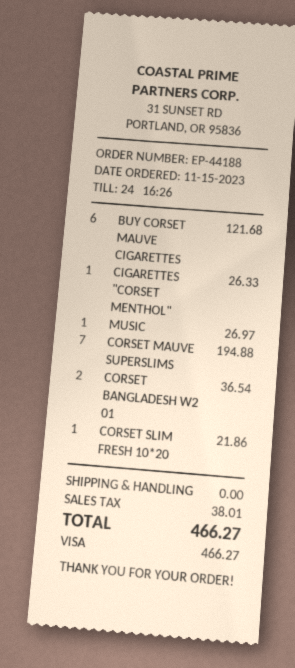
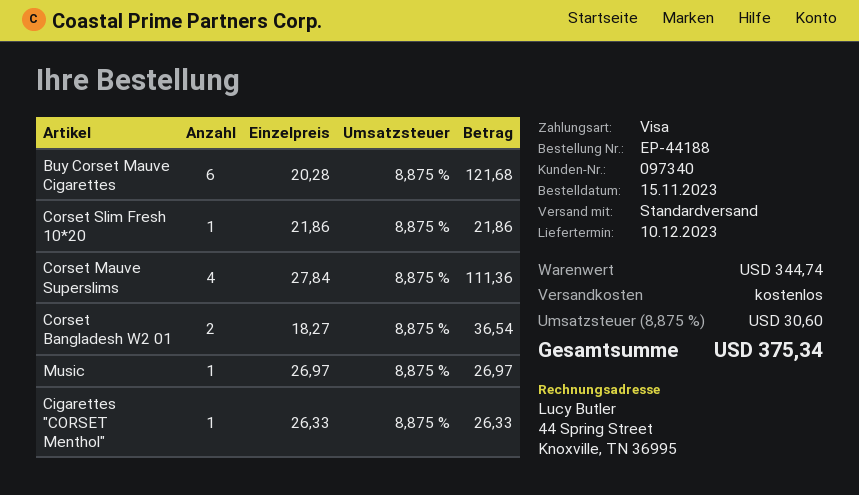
CORSET MAUVE SUPERSLIMS: 7 for 194.88 -> 4 for 111.36
tax: 38.01 -> 30.60
total: 466.27 -> 375.34

